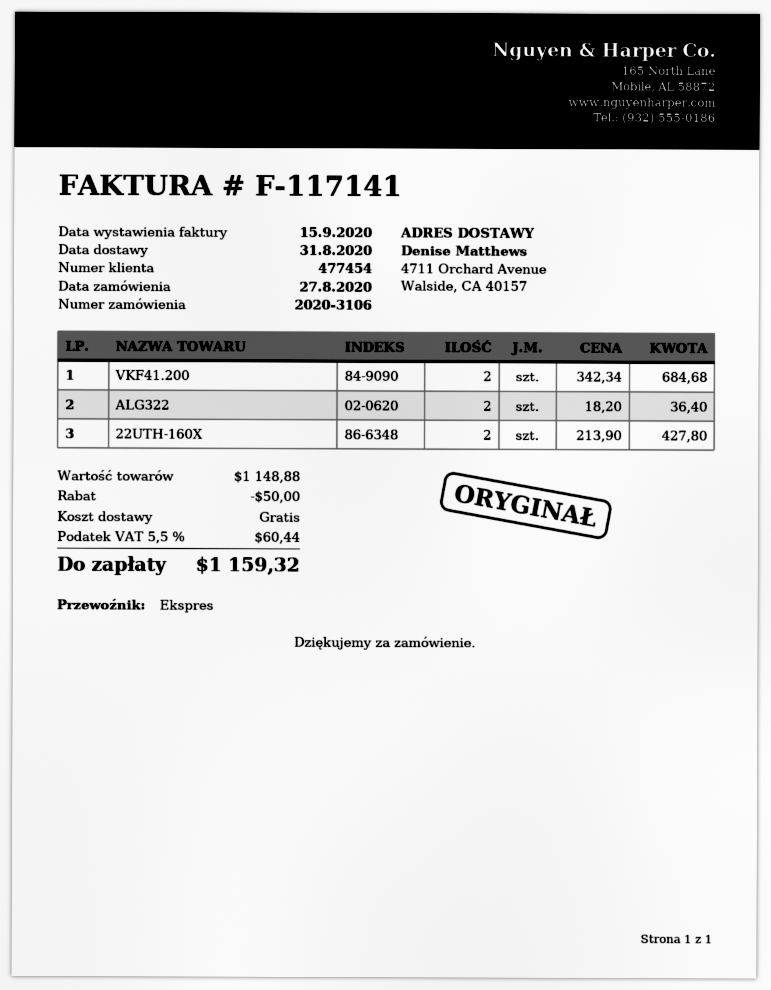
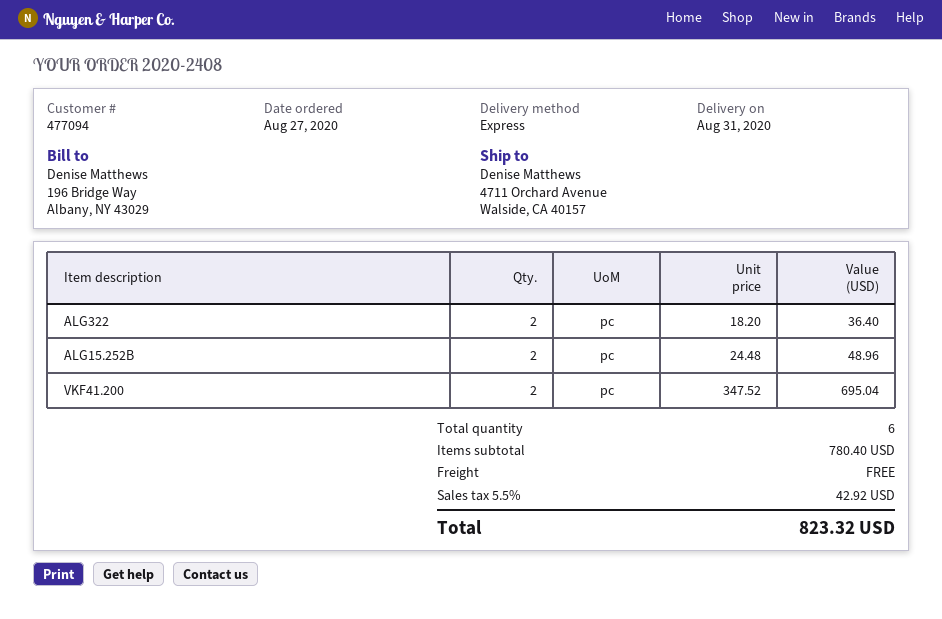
order number: 2020-3106 -> 2020-2408
customer number: 477454 -> 477094
VKF41.200: 2 x 342.34 = 684.68 -> 2 x 347.52 = 695.04
22UTH-160X: 2 x 213.90 = 427.80 -> none
ALG15.252B: none -> 2 x 24.48 = 48.96
subtotal: 1148.88 -> 780.40
discount: 50.00 -> none
tax: 5.5% = 60.44 -> 5.5% = 42.92
total: 1159.32 -> 823.32

